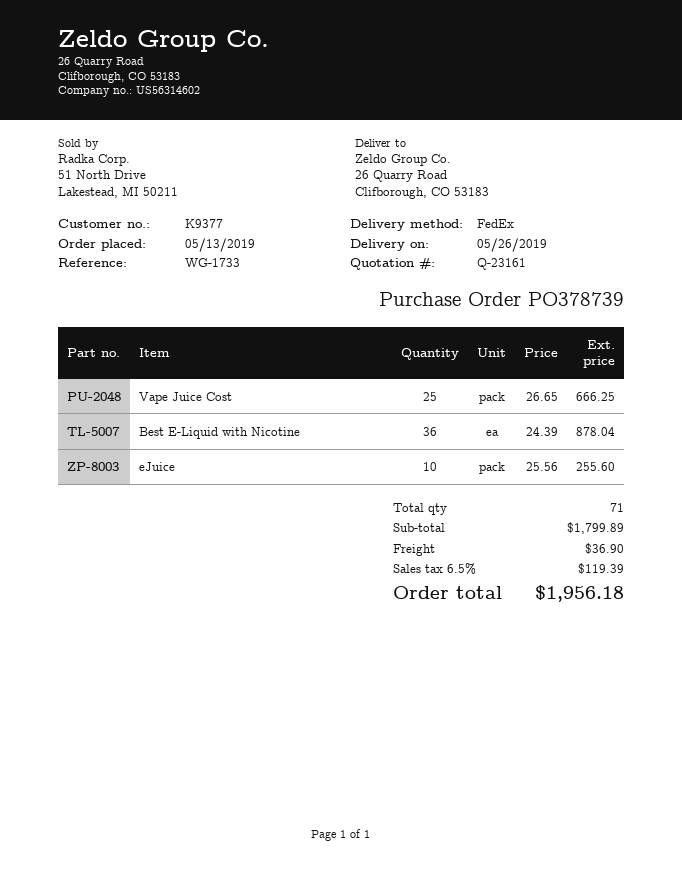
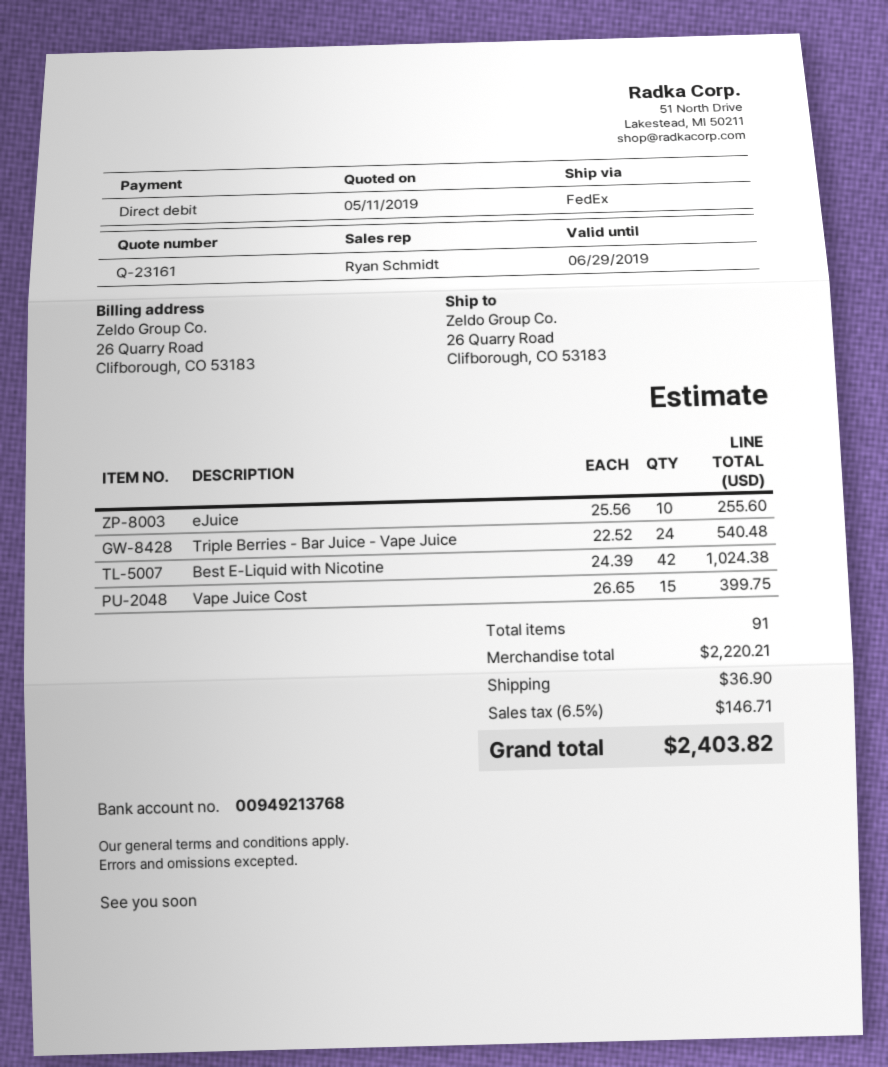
Vape Juice Cost: 25 x 26.65 = 666.25 -> 15 x 26.65 = 399.75
Best E-Liquid with Nicotine: 36 x 24.39 = 878.04 -> 42 x 24.39 = 1024.38
Triple Berries - Bar Juice - Vape Juice: none -> 24 x 22.52 = 540.48
total quantity: 71 -> 91
subtotal: 1799.89 -> 2220.21
tax: 6.5% = 119.39 -> 6.5% = 146.71
total: 1956.18 -> 2403.82

